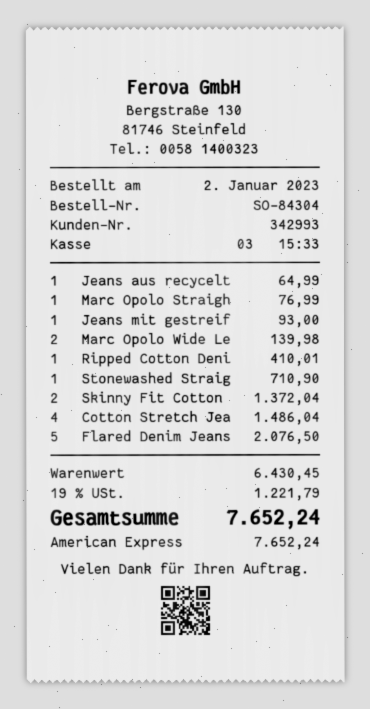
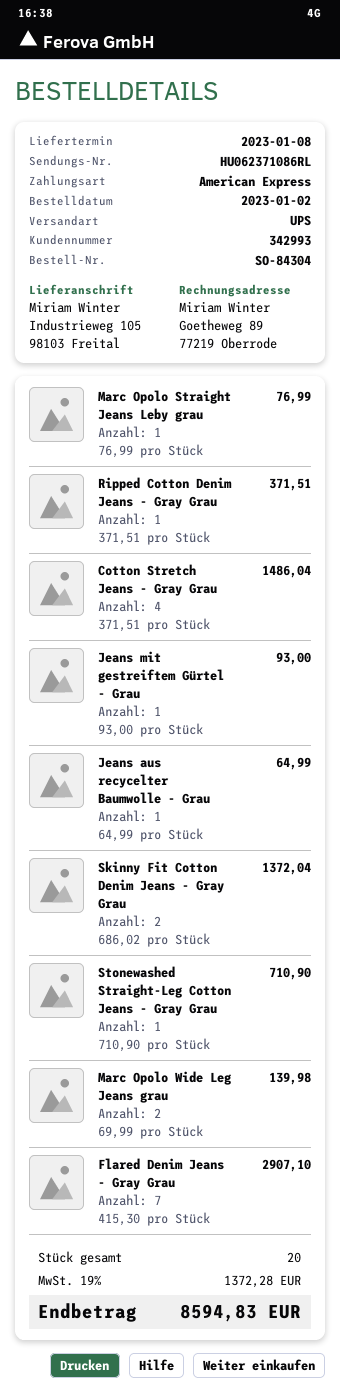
Ripped Cotton Deni: 1 for 410.01 -> 1 for 371.51
Flared Denim Jeans: 5 for 2076.50 -> 7 for 2907.10
tax: 19% = 1221.79 -> 19% = 1372.28
total: 7652.24 -> 8594.83

